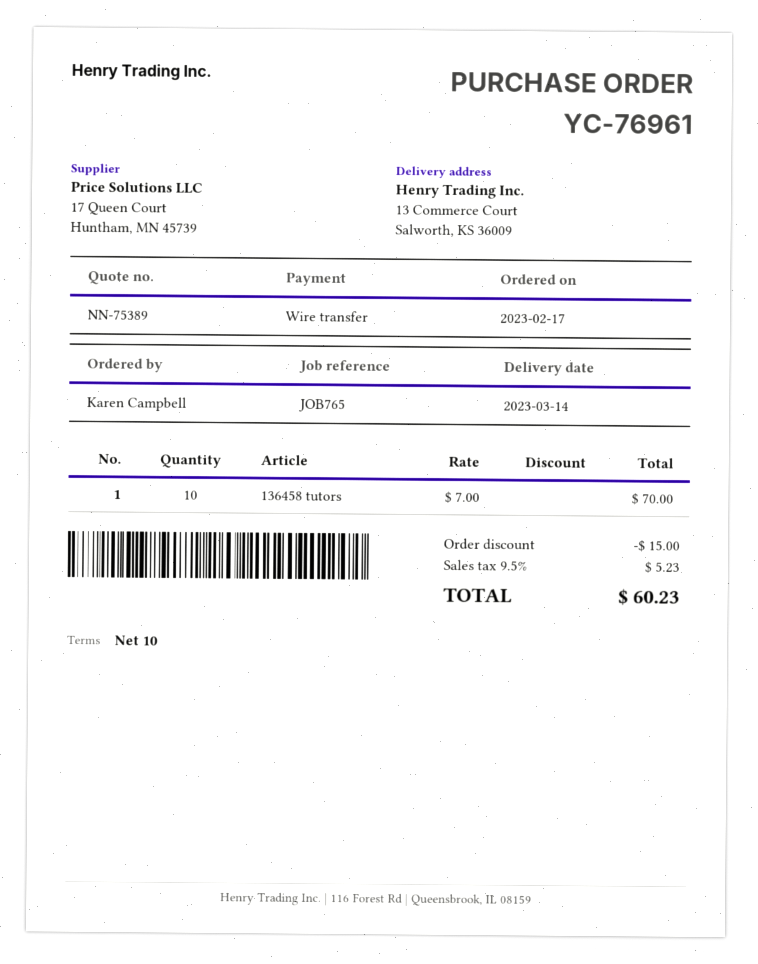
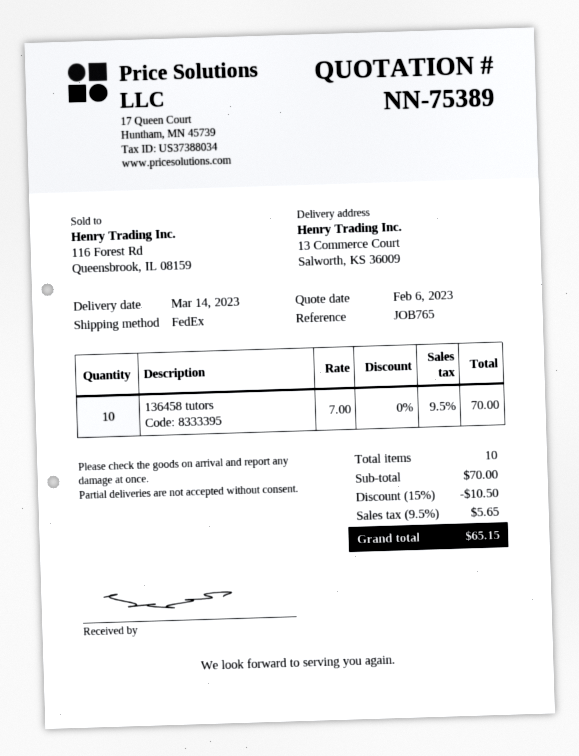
discount: 15.00 -> 10.50
tax: 9.5% = 5.23 -> 9.5% = 5.65
total: 60.23 -> 65.15

